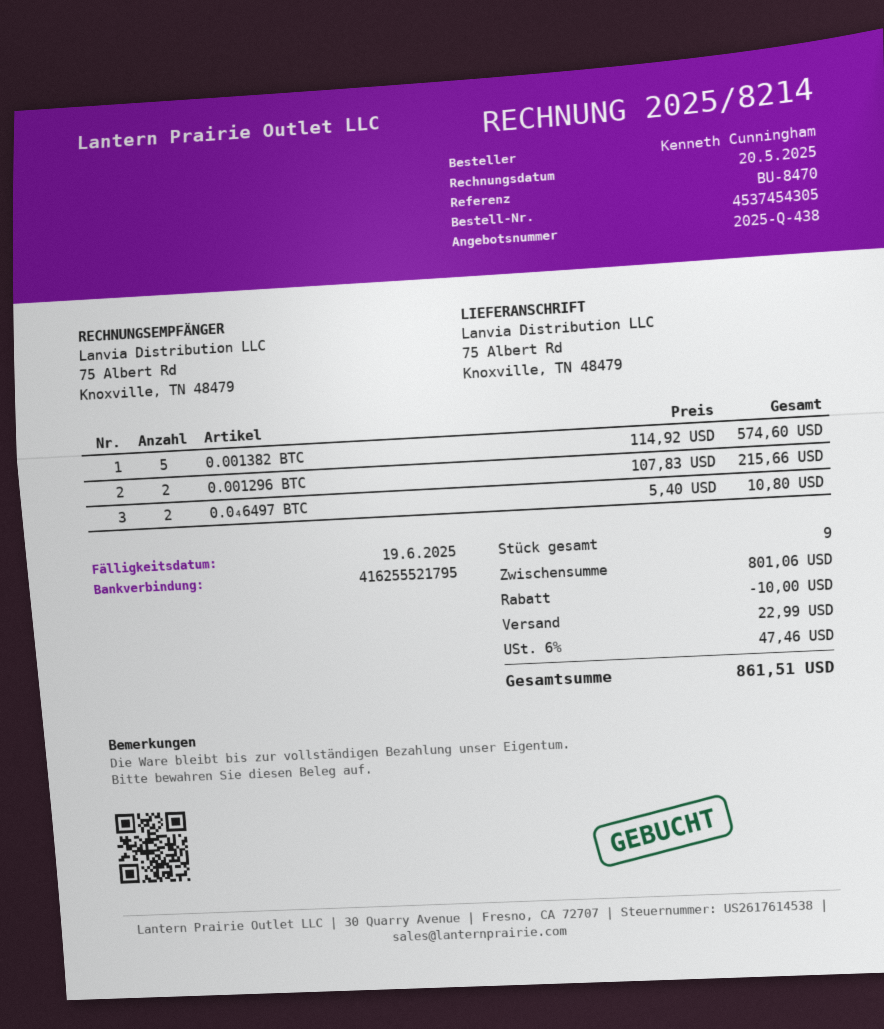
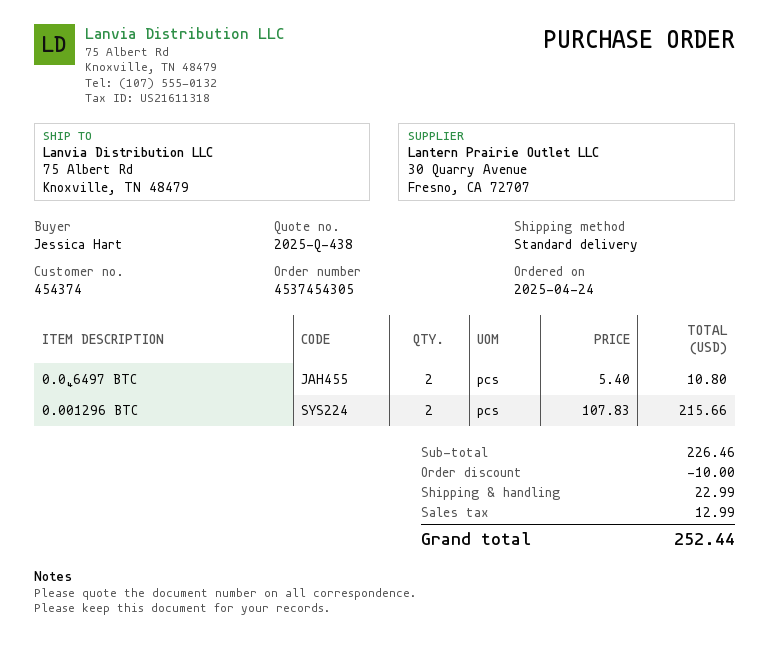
ordered by: Kenneth Cunningham -> Jessica Hart
0.001382 BTC: 5 x 114.92 = 574.60 -> none
subtotal: 801.06 -> 226.46
tax: 47.46 -> 12.99
total: 861.51 -> 252.44

